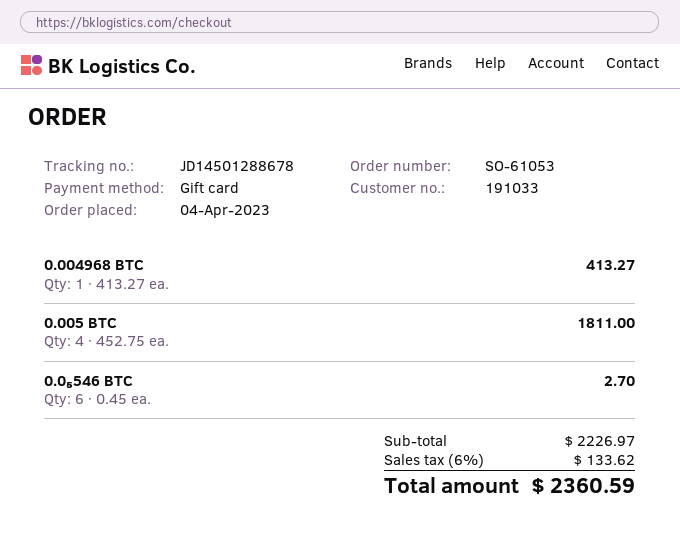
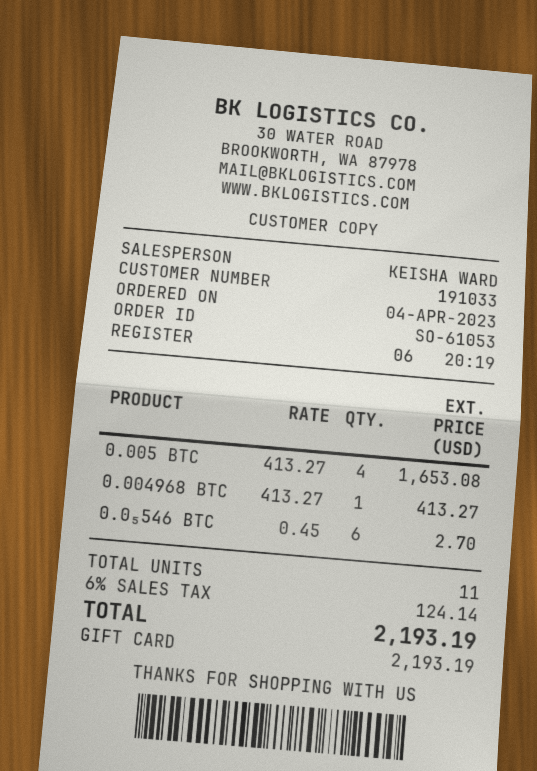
0.005 BTC: 4 x 452.75 = 1811.00 -> 4 x 413.27 = 1653.08
tax: 6% = 133.62 -> 6% = 124.14
total: 2360.59 -> 2193.19

